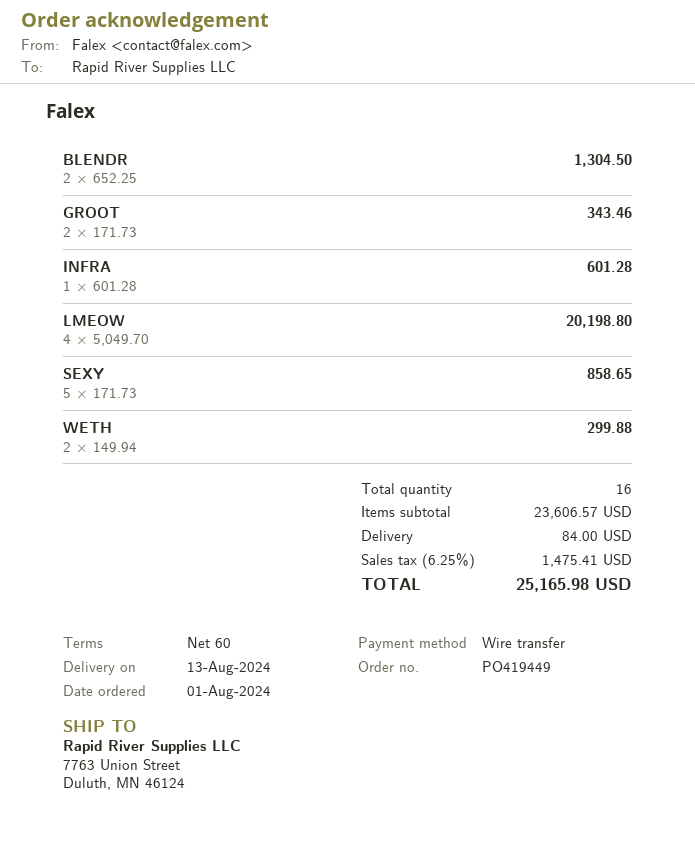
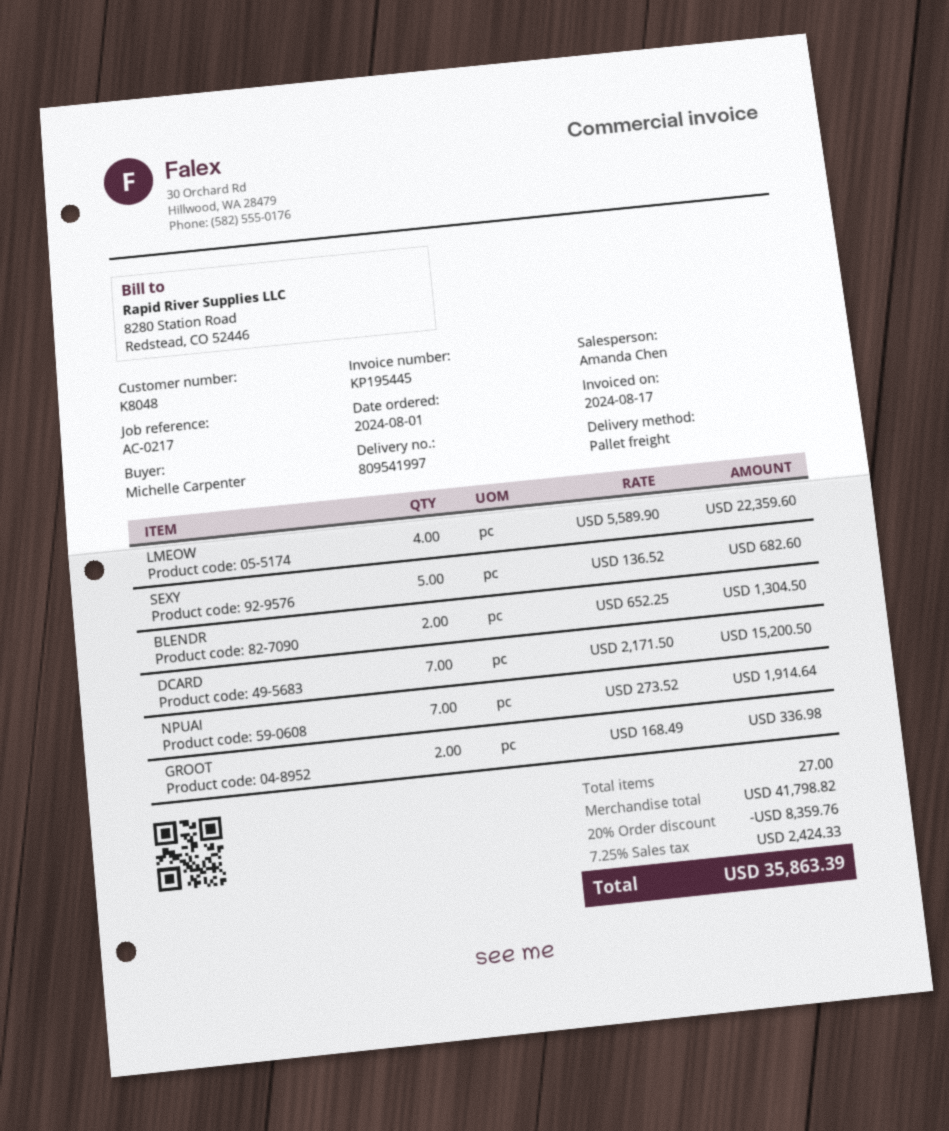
GROOT: 2 x 171.73 = 343.46 -> 2 x 168.49 = 336.98
INFRA: 1 x 601.28 = 601.28 -> none
LMEOW: 4 x 5049.70 = 20198.80 -> 4 x 5589.90 = 22359.60
SEXY: 5 x 171.73 = 858.65 -> 5 x 136.52 = 682.60
WETH: 2 x 149.94 = 299.88 -> none
DCARD: none -> 7 x 2171.50 = 15200.50
NPUAI: none -> 7 x 273.52 = 1914.64
total quantity: 16 -> 27
subtotal: 23606.57 -> 41798.82
discount: none -> 20% = 8359.76
shipping: 84.00 -> none
tax: 6.25% = 1475.41 -> 7.25% = 2424.33
total: 25165.98 -> 35863.39

